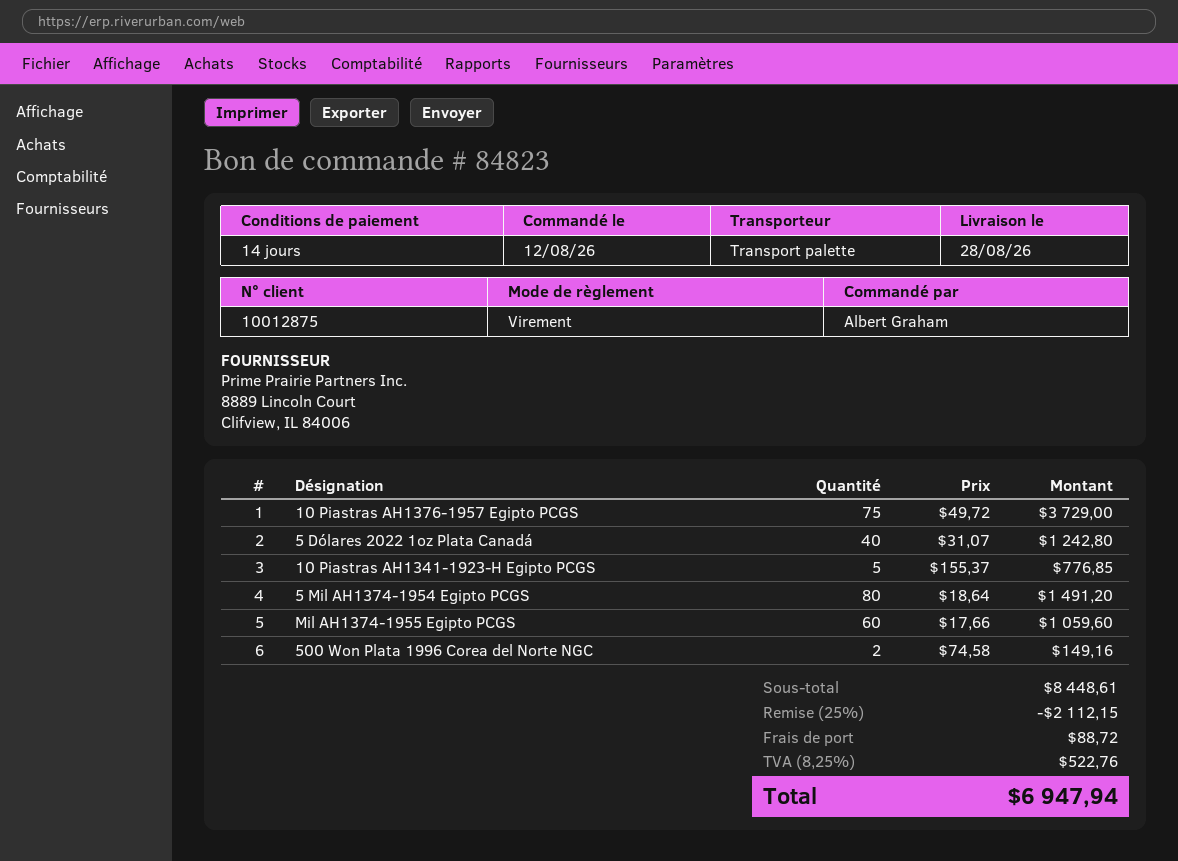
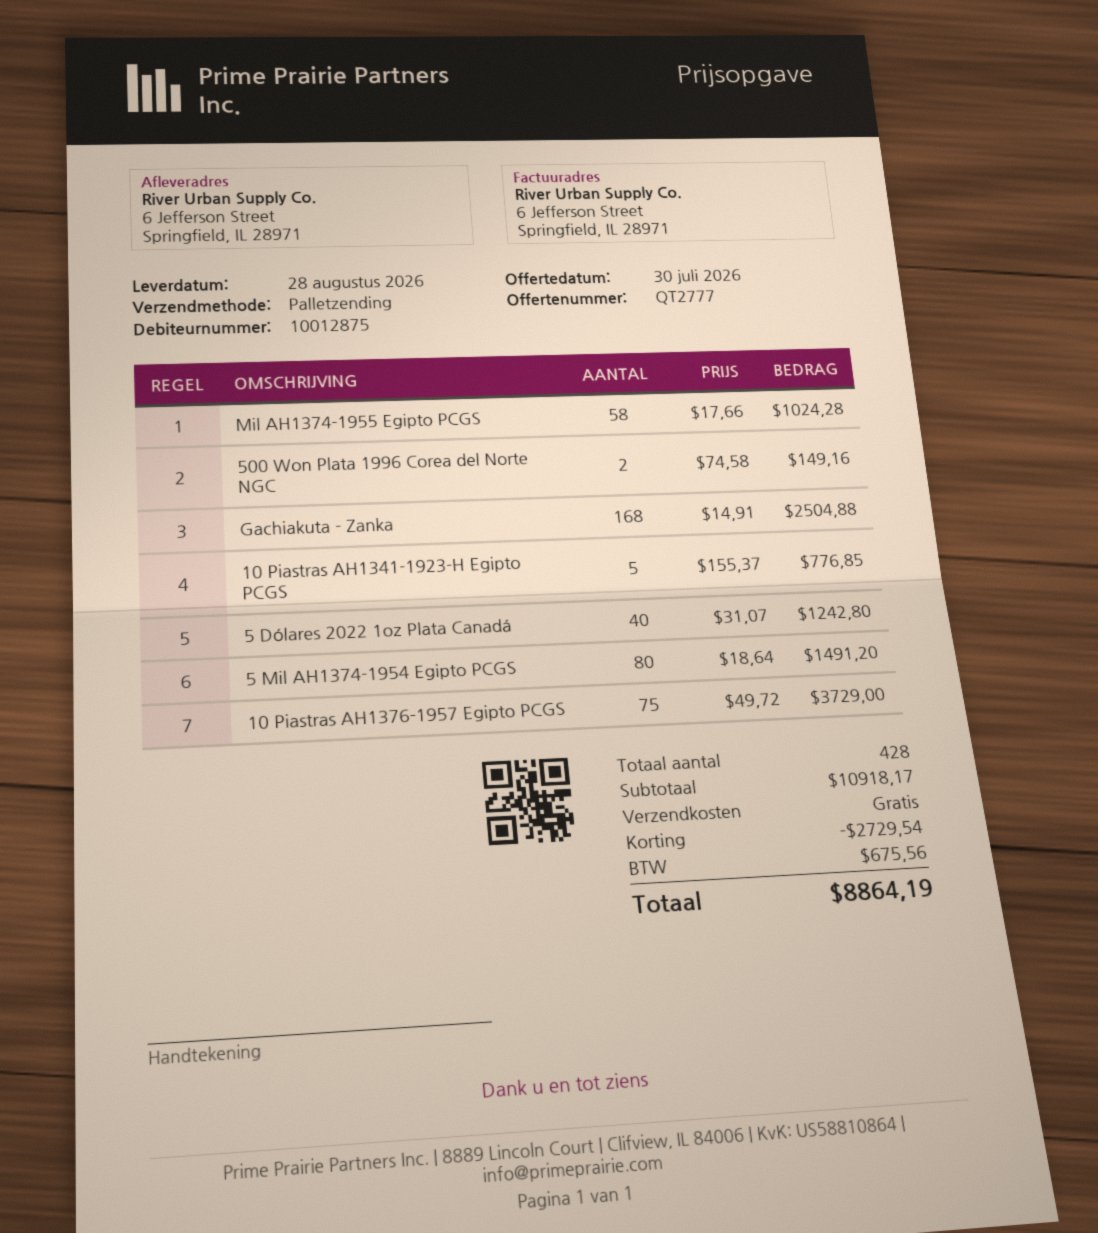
Mil AH1374-1955 Egipto PCGS: 60 x 17.66 = 1059.60 -> 58 x 17.66 = 1024.28
Gachiakuta - Zanka: none -> 168 x 14.91 = 2504.88
subtotal: 8448.61 -> 10918.17
discount: 2112.15 -> 2729.54
shipping: 88.72 -> 0.00
tax: 522.76 -> 675.56
total: 6947.94 -> 8864.19

